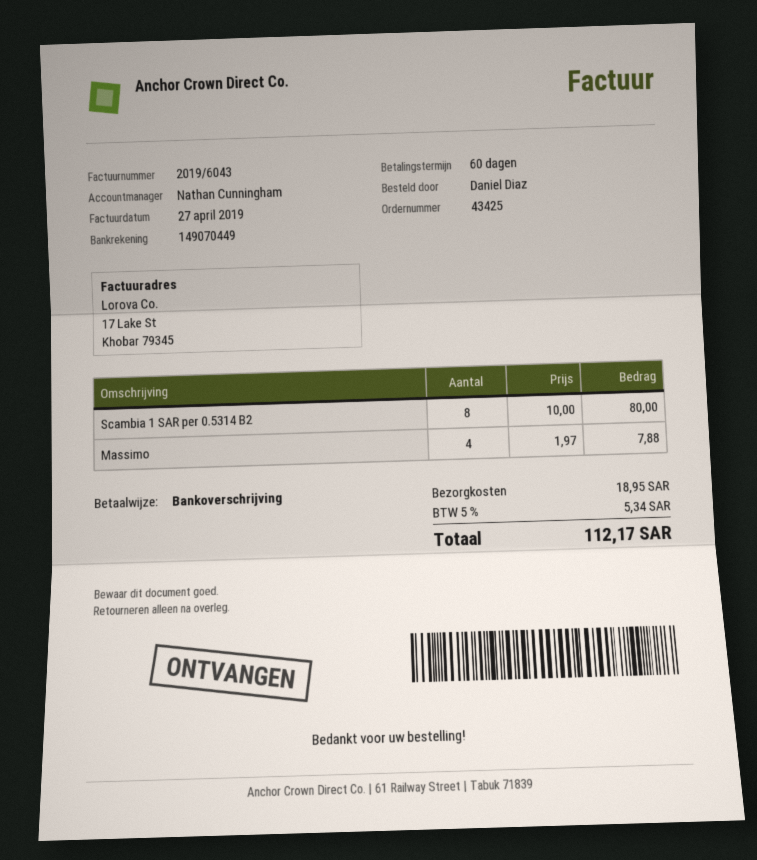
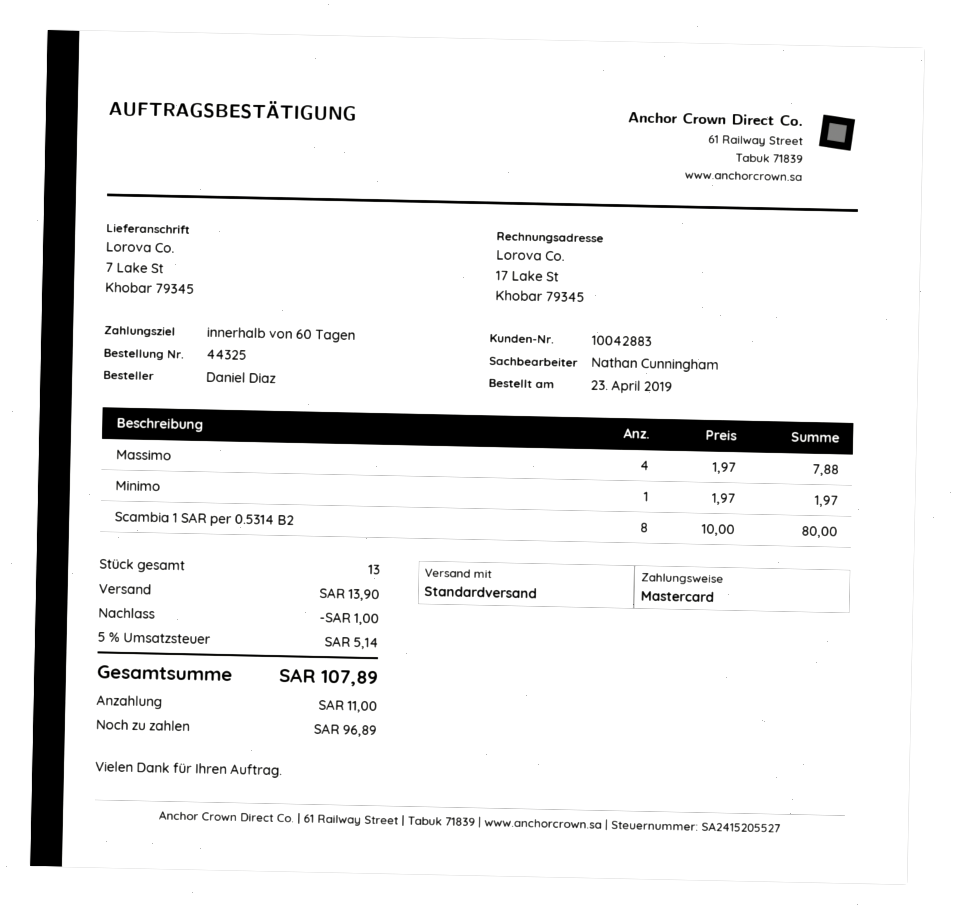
order number: 43425 -> 44325
payment method: bank transfer -> Mastercard
Minimo: none -> 1 x 1.97 = 1.97
discount: none -> 1.00
shipping: 18.95 -> 13.90
tax: 5% = 5.34 -> 5% = 5.14
total: 112.17 -> 107.89

